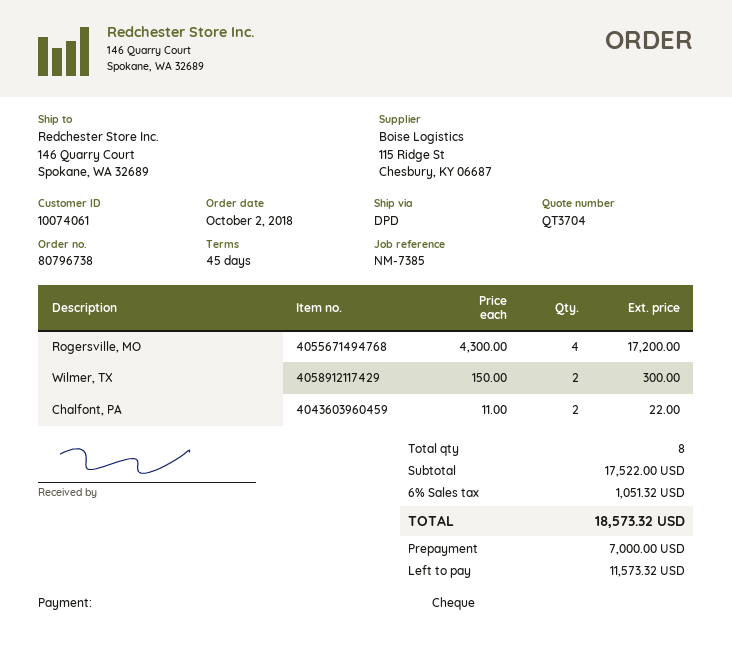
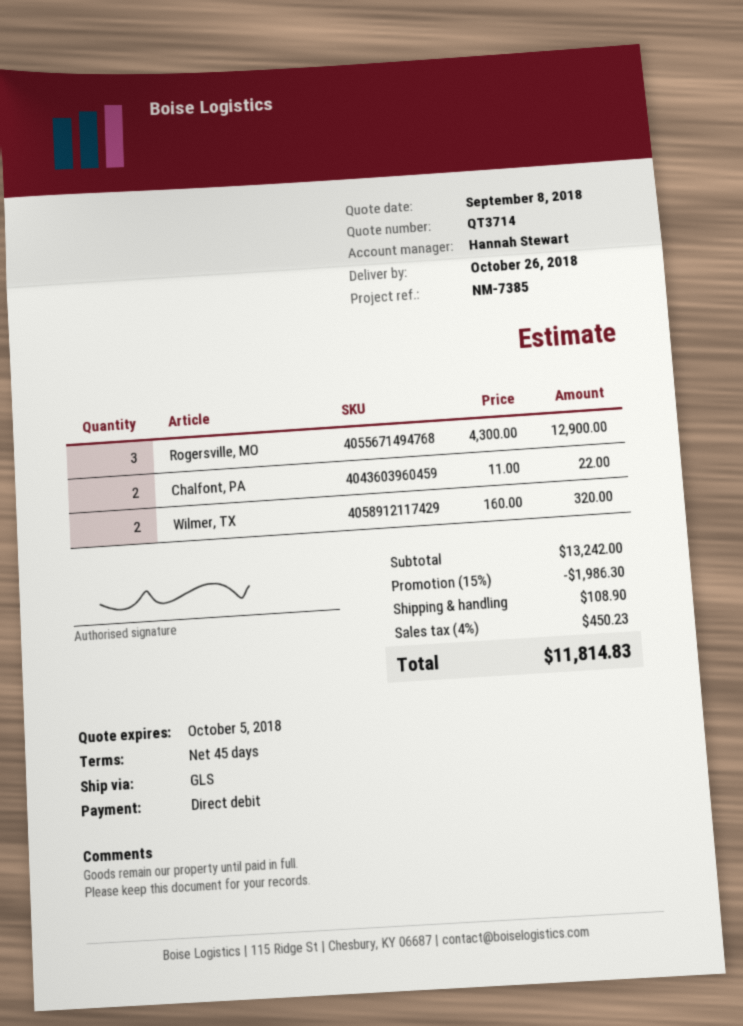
quote number: QT3704 -> QT3714
payment method: cheque -> direct debit
shipping method: DPD -> GLS
Rogersville, MO: 4 x 4300.00 = 17200.00 -> 3 x 4300.00 = 12900.00
Wilmer, TX: 2 x 150.00 = 300.00 -> 2 x 160.00 = 320.00
subtotal: 17522.00 -> 13242.00
discount: none -> 15% = 1986.30
shipping: none -> 108.90
tax: 6% = 1051.32 -> 4% = 450.23
total: 18573.32 -> 11814.83

